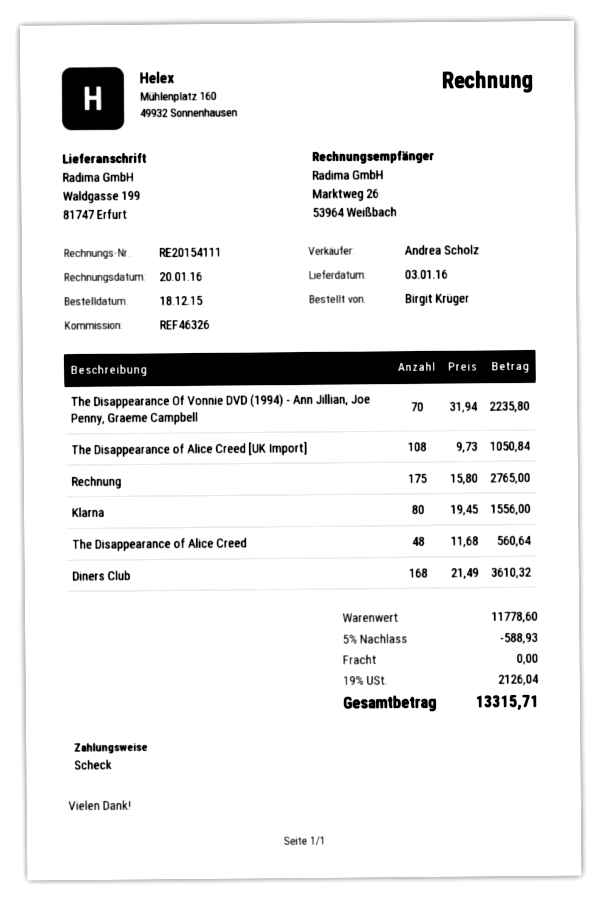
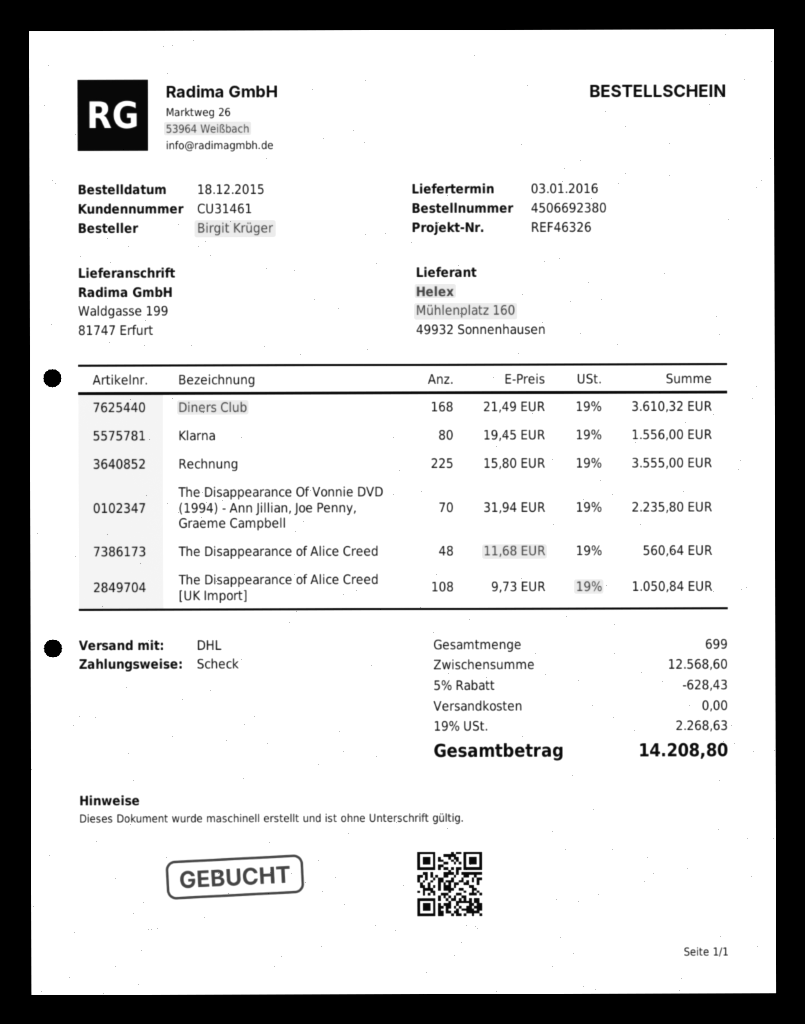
Rechnung: 175 x 15.80 = 2765.00 -> 225 x 15.80 = 3555.00
subtotal: 11778.60 -> 12568.60
discount: 5% = 588.93 -> 5% = 628.43
tax: 19% = 2126.04 -> 19% = 2268.63
total: 13315.71 -> 14208.80

